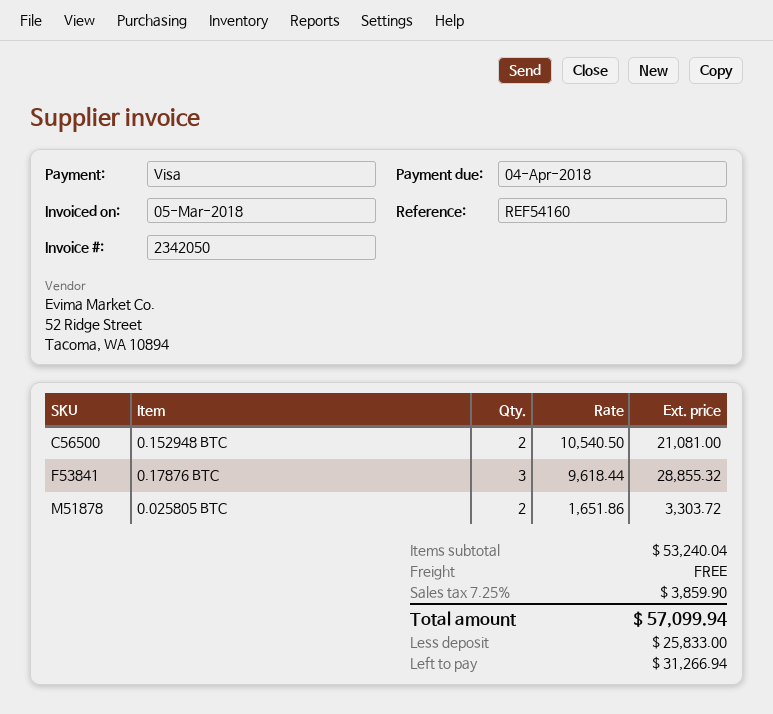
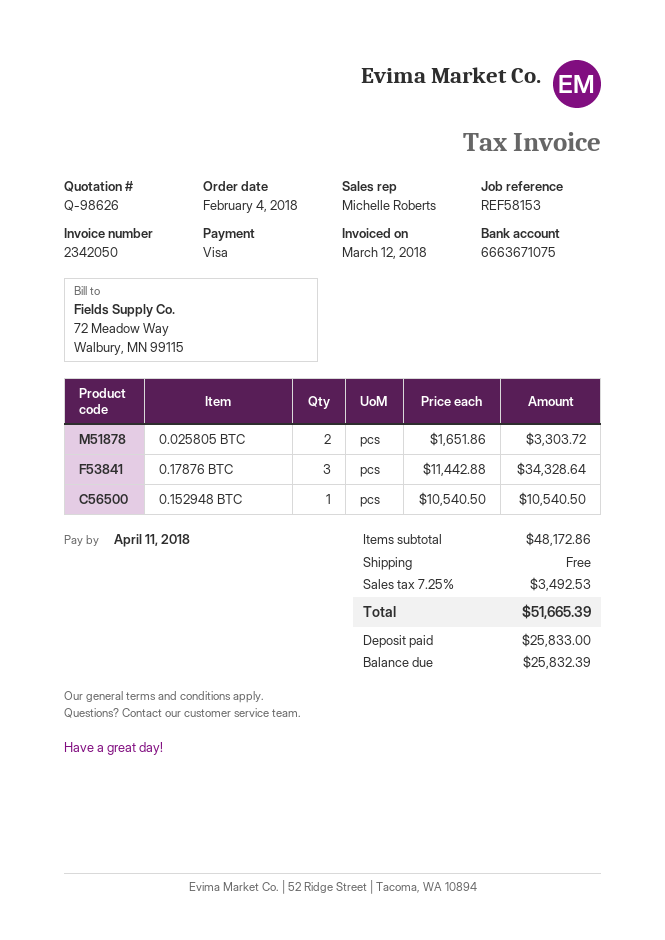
invoice date: 2018-03-05 -> 2018-03-12
due date: 2018-04-04 -> 2018-04-11
reference: REF54160 -> REF58153
0.152948 BTC: 2 x 10540.50 = 21081.00 -> 1 x 10540.50 = 10540.50
0.17876 BTC: 3 x 9618.44 = 28855.32 -> 3 x 11442.88 = 34328.64
subtotal: 53240.04 -> 48172.86
tax: 7.25% = 3859.90 -> 7.25% = 3492.53
total: 57099.94 -> 51665.39
balance: 31266.94 -> 25832.39

